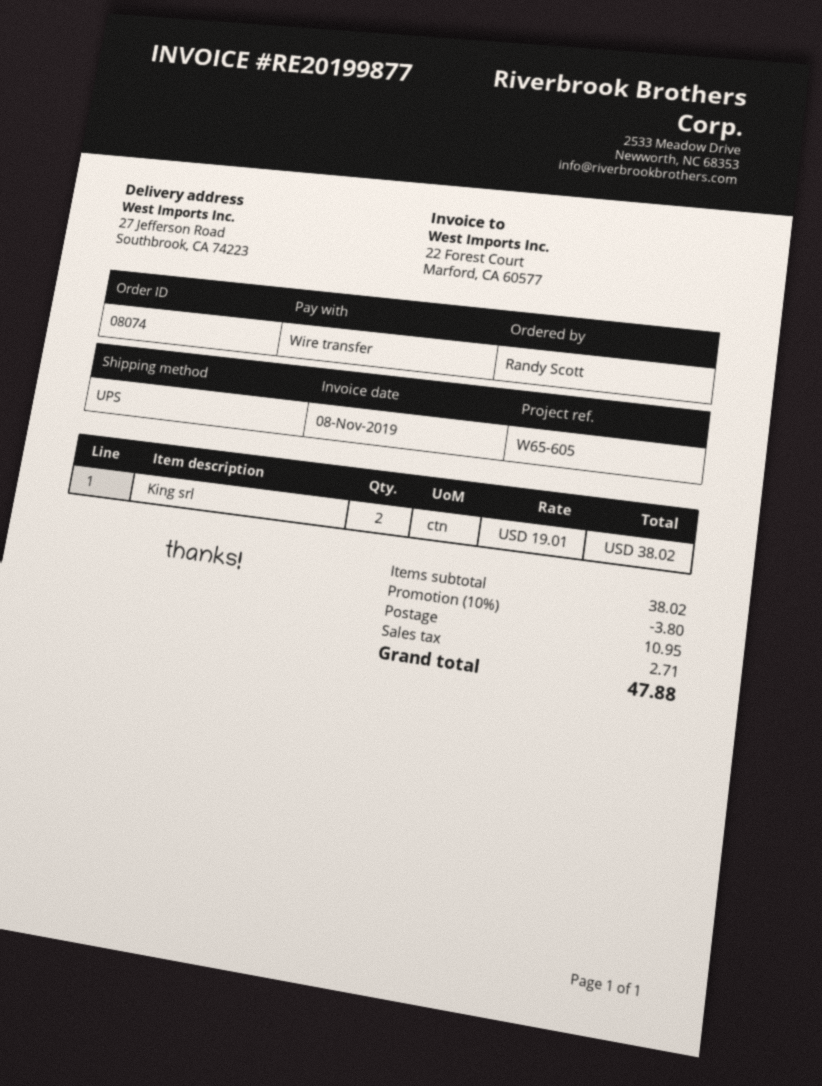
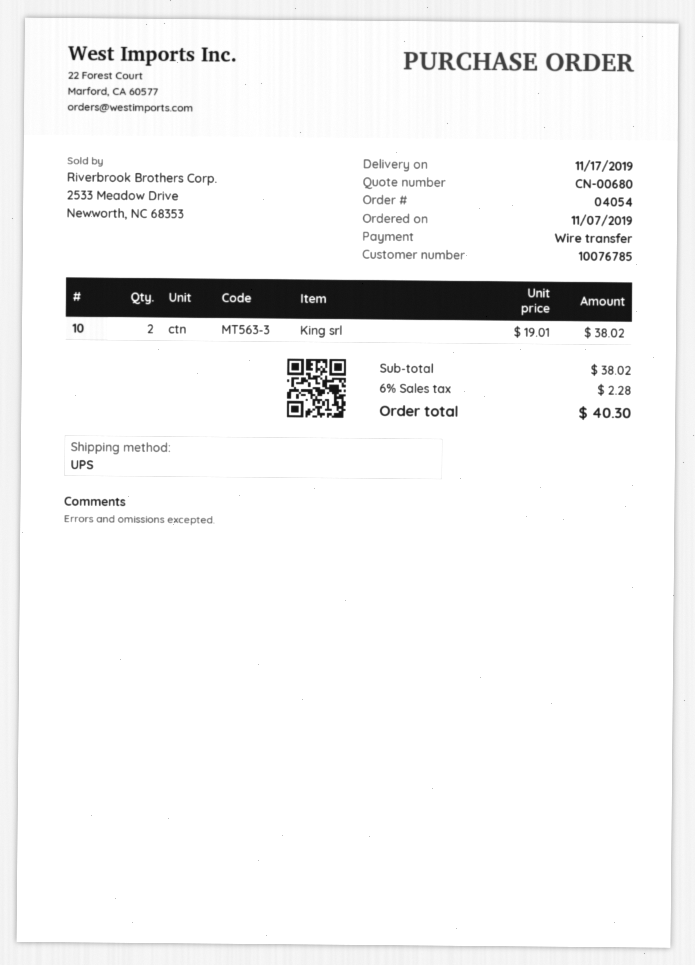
order number: 08074 -> 04054
discount: 10% = 3.80 -> none
shipping: 10.95 -> none
tax: 2.71 -> 2.28
total: 47.88 -> 40.30

